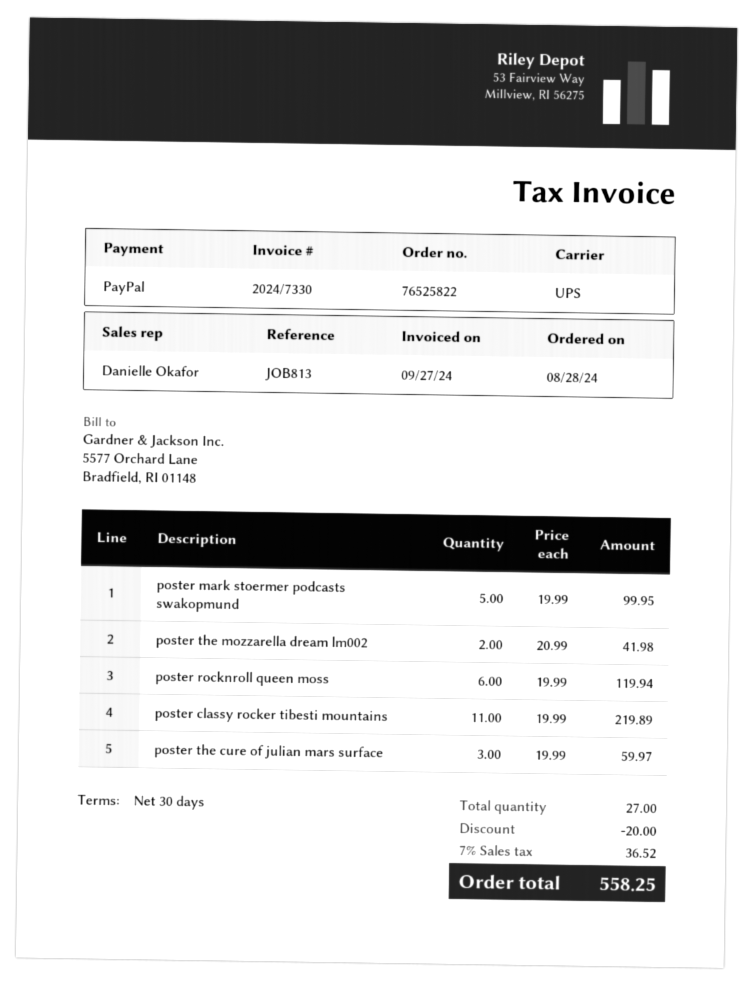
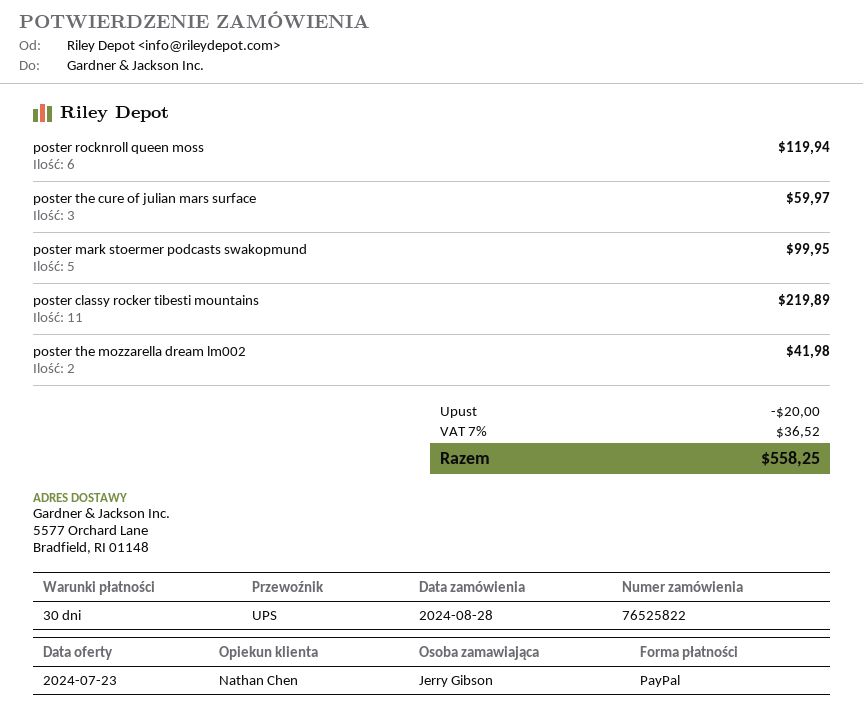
sales rep: Danielle Okafor -> Nathan Chen

